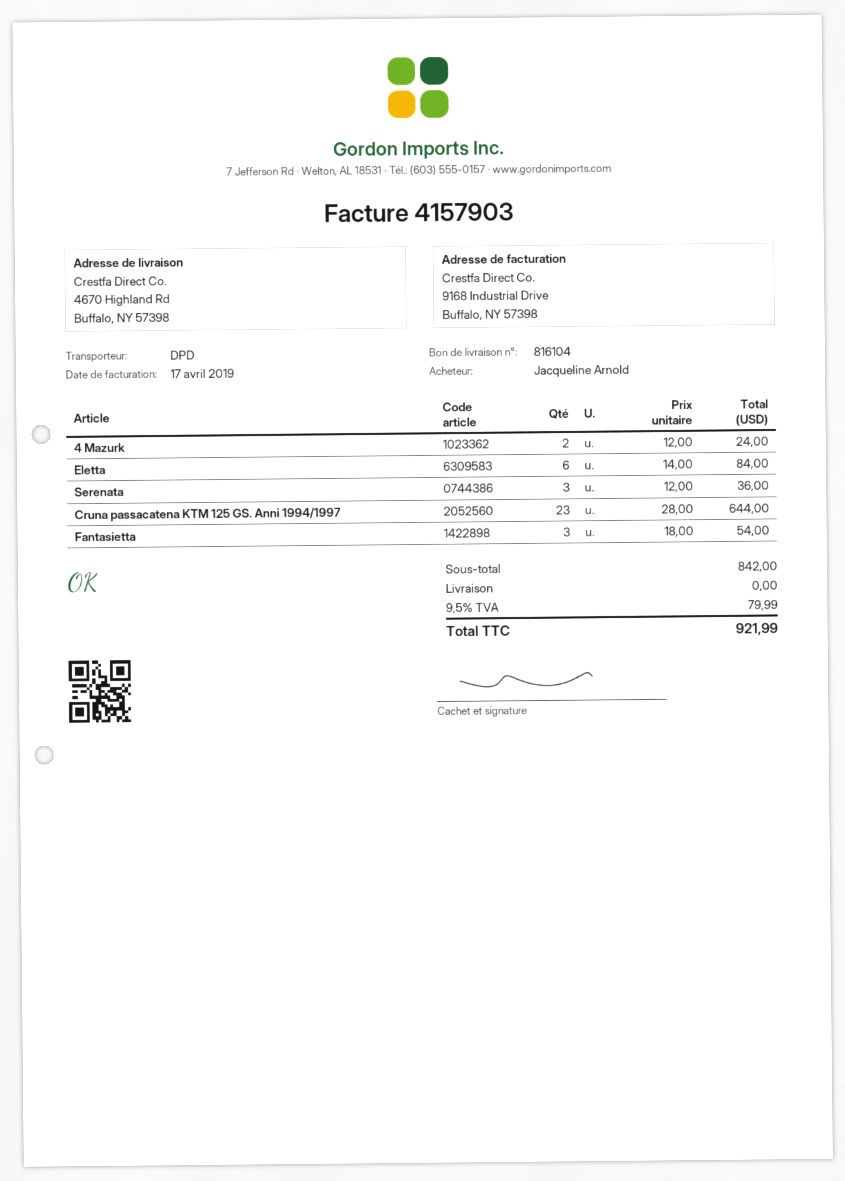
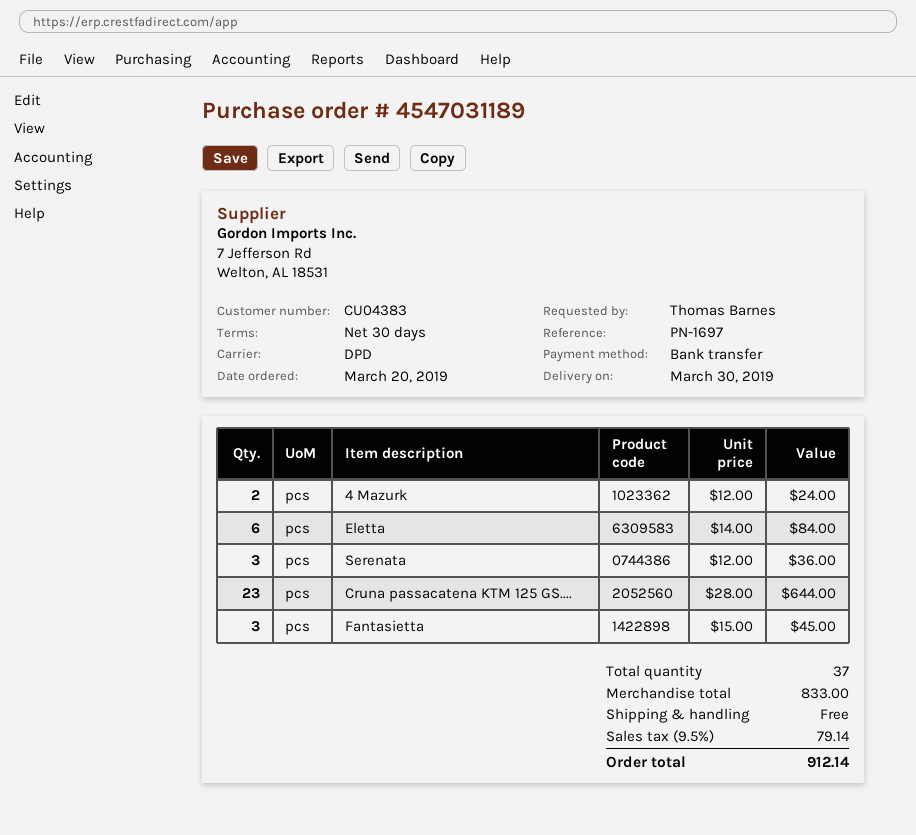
ordered by: Jacqueline Arnold -> Thomas Barnes
Fantasietta: 3 x 18.00 = 54.00 -> 3 x 15.00 = 45.00
subtotal: 842.00 -> 833.00
tax: 9.5% = 79.99 -> 9.5% = 79.14
total: 921.99 -> 912.14

